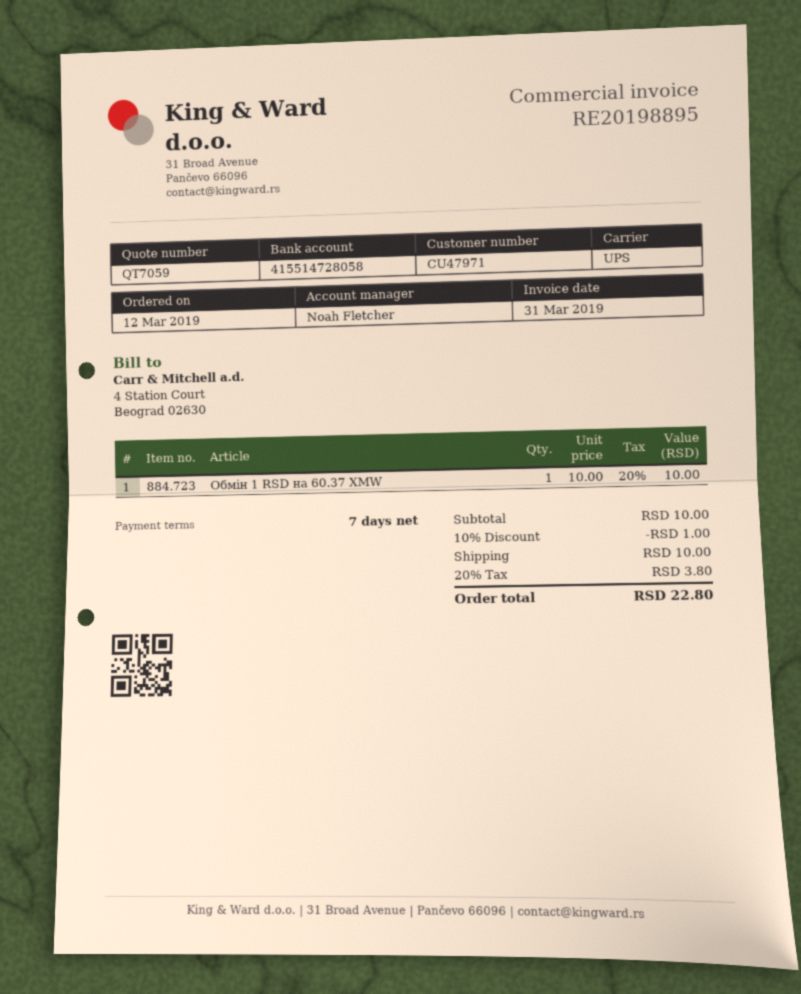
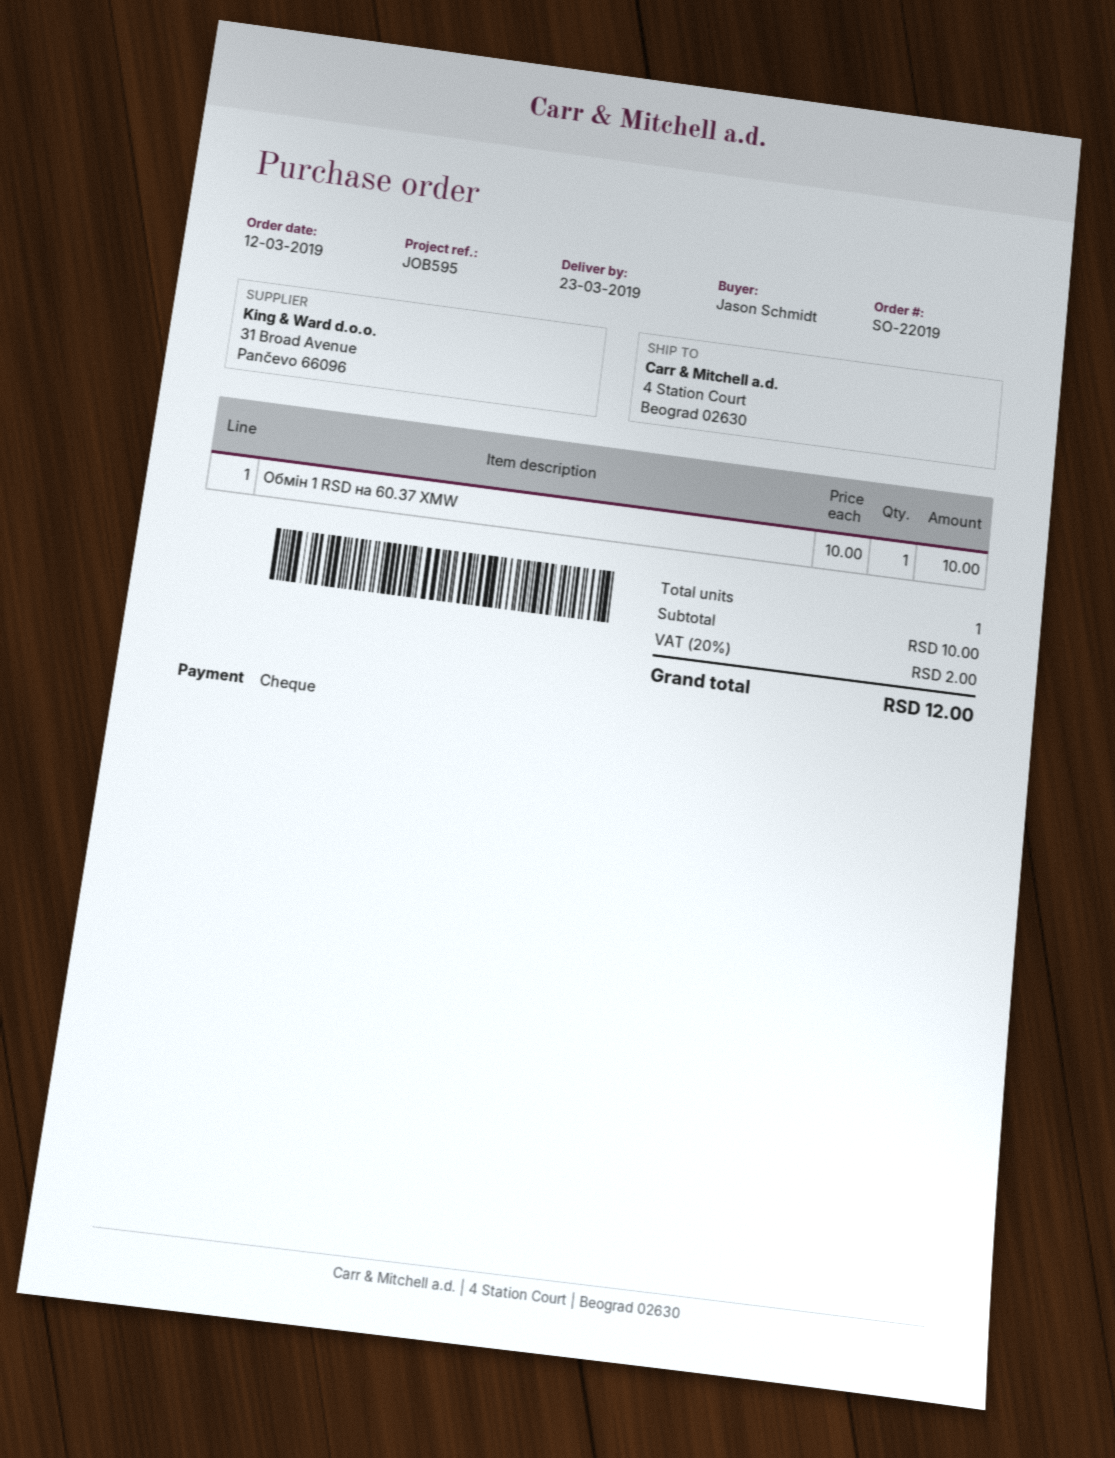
discount: 10% = 1.00 -> none
shipping: 10.00 -> none
tax: 20% = 3.80 -> 20% = 2.00
total: 22.80 -> 12.00

